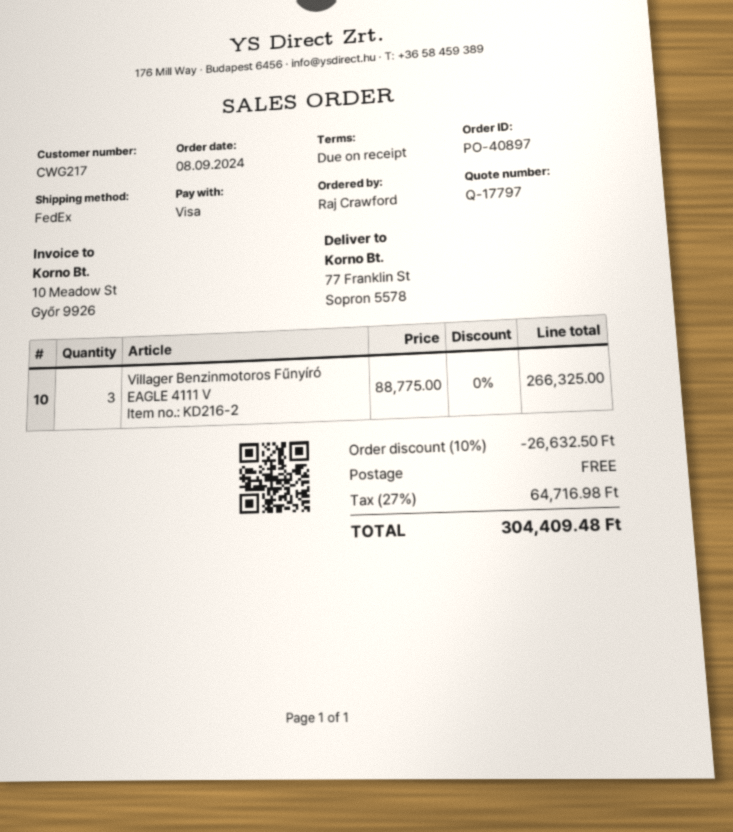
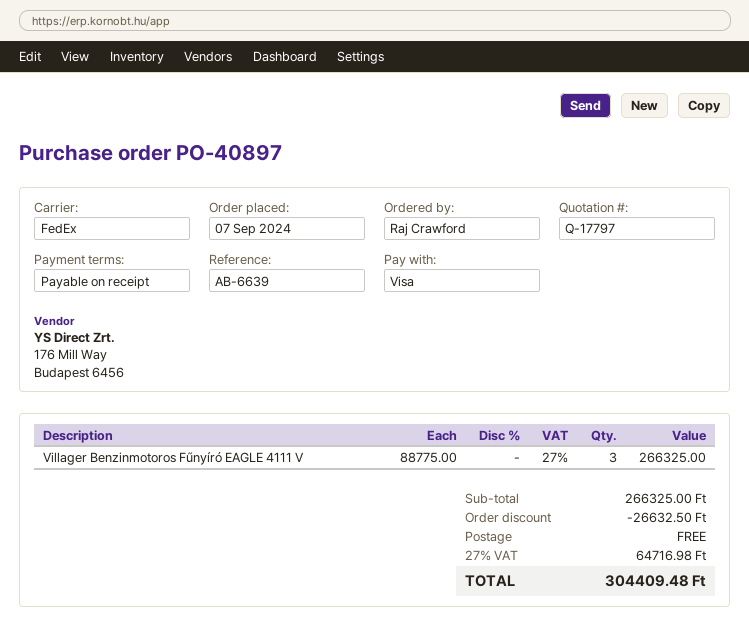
order date: 2024-09-08 -> 2024-09-07

